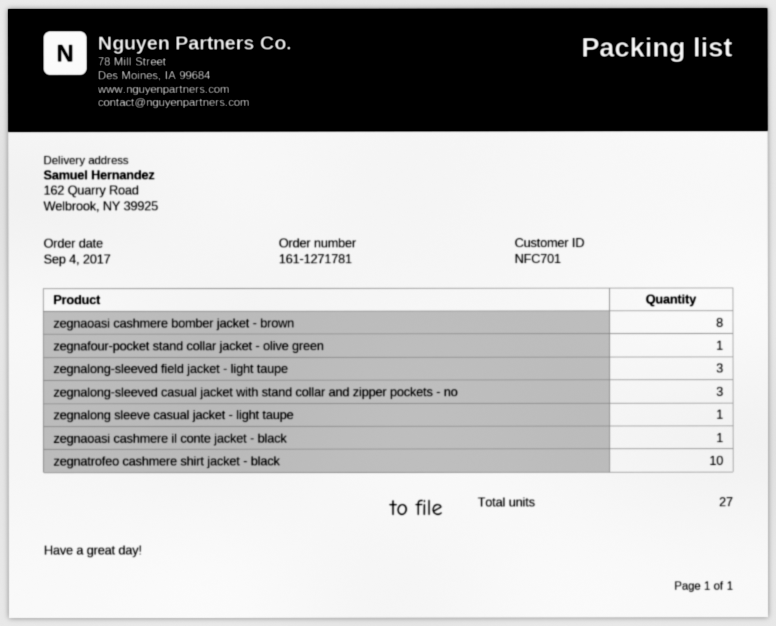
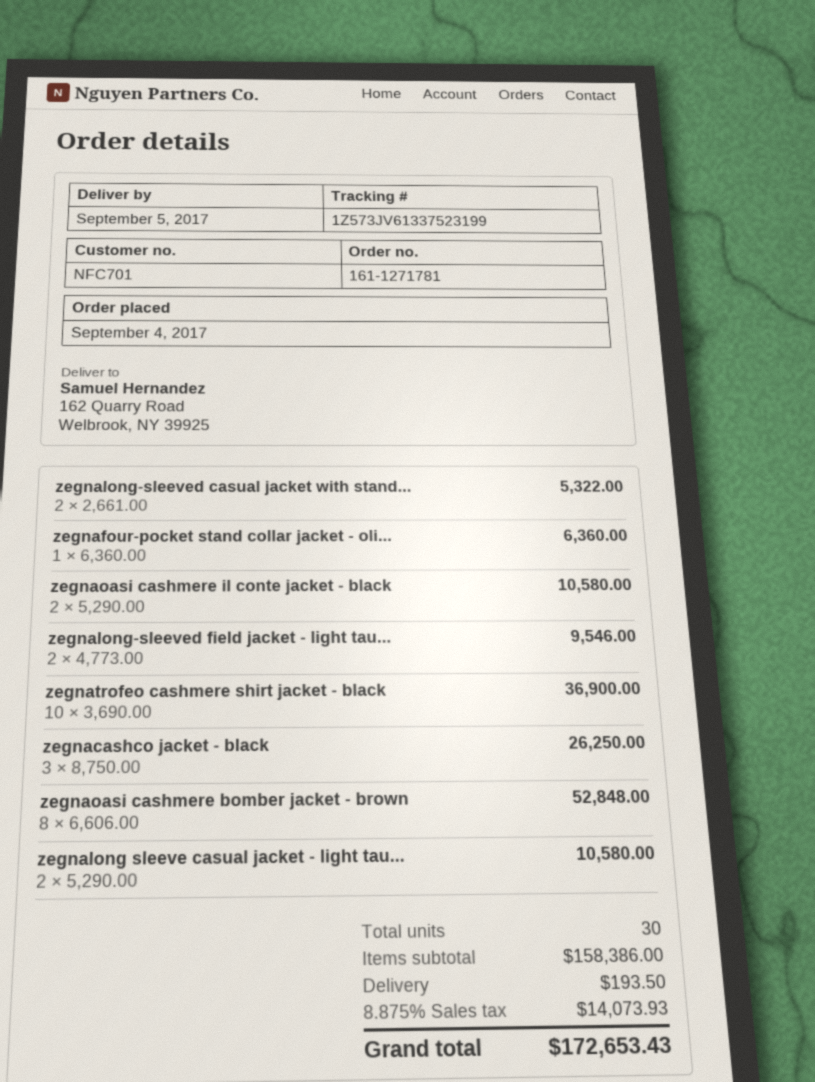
zegnalong-sleeved field jacket - light taupe: 3 -> 2
zegnalong-sleeved casual jacket with stand collar and zipper pockets - no: 3 -> 2
zegnalong sleeve casual jacket - light taupe: 1 -> 2
zegnaoasi cashmere il conte jacket - black: 1 -> 2
zegnacashco jacket - black: none -> 3
total quantity: 27 -> 30

